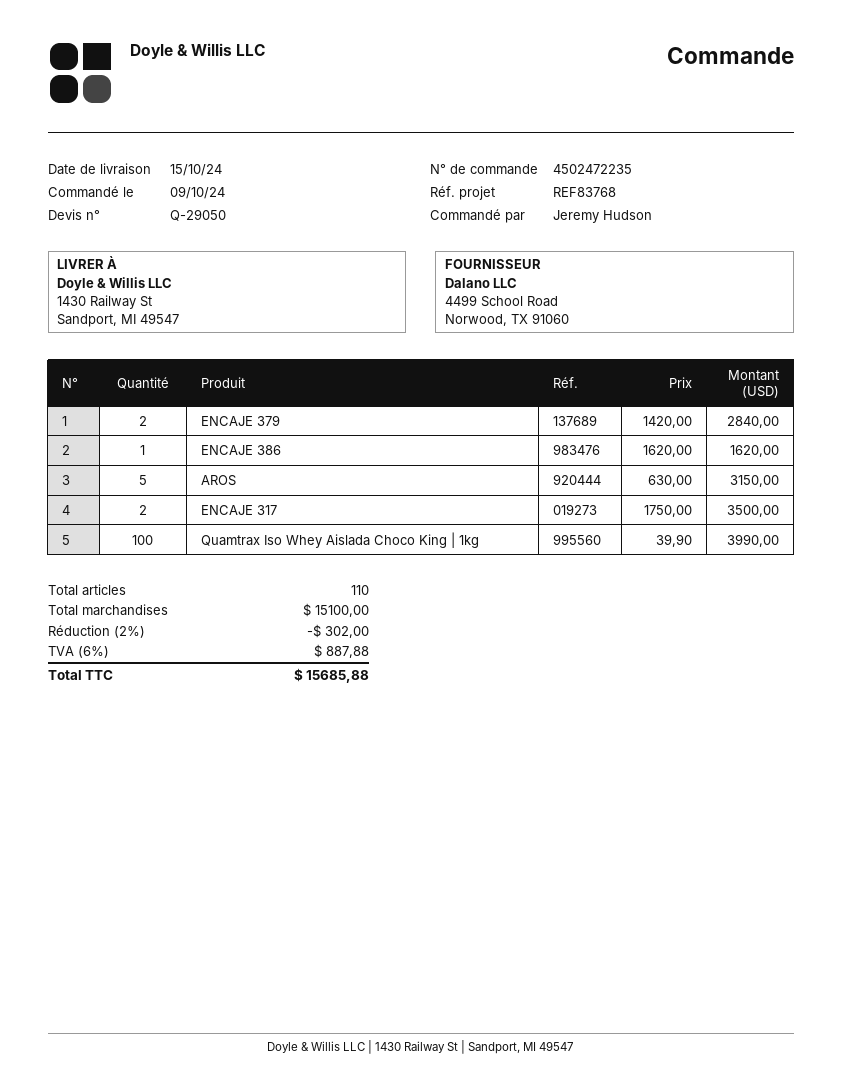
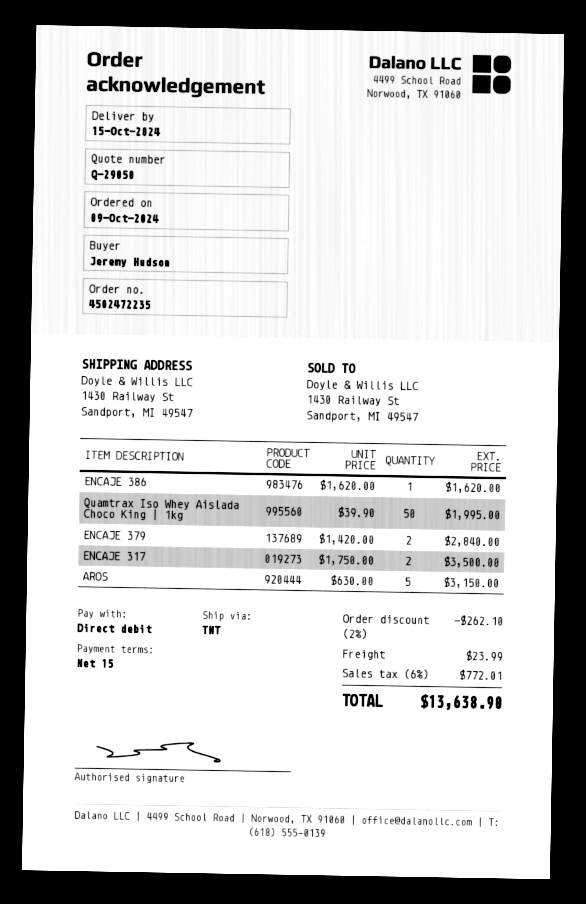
Quamtrax Iso Whey Aislada Choco King | 1kg: 100 x 39.90 = 3990.00 -> 50 x 39.90 = 1995.00
discount: 2% = 302.00 -> 2% = 262.10
shipping: none -> 23.99
tax: 6% = 887.88 -> 6% = 772.01
total: 15685.88 -> 13638.90

